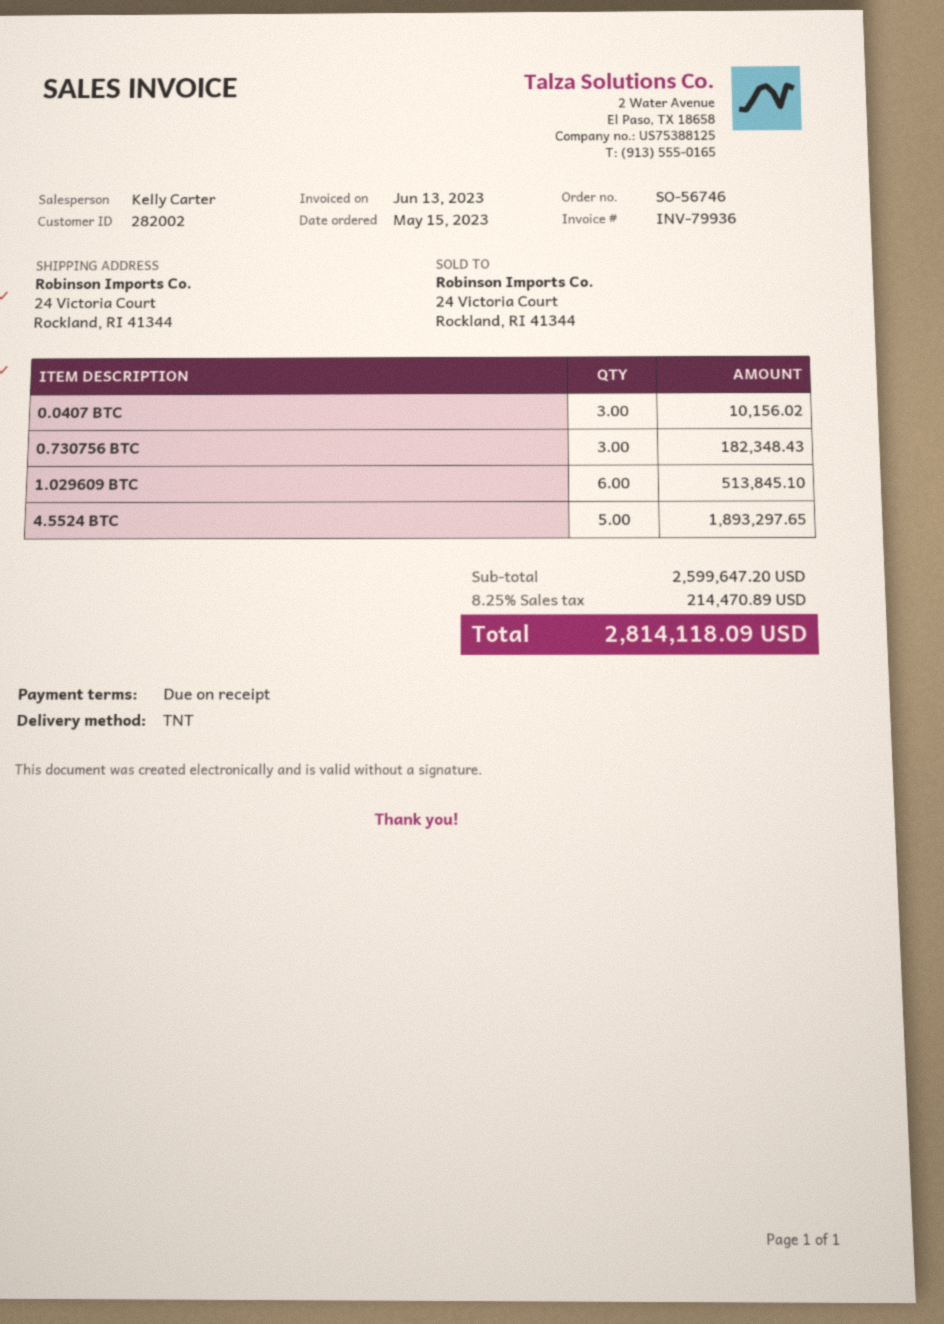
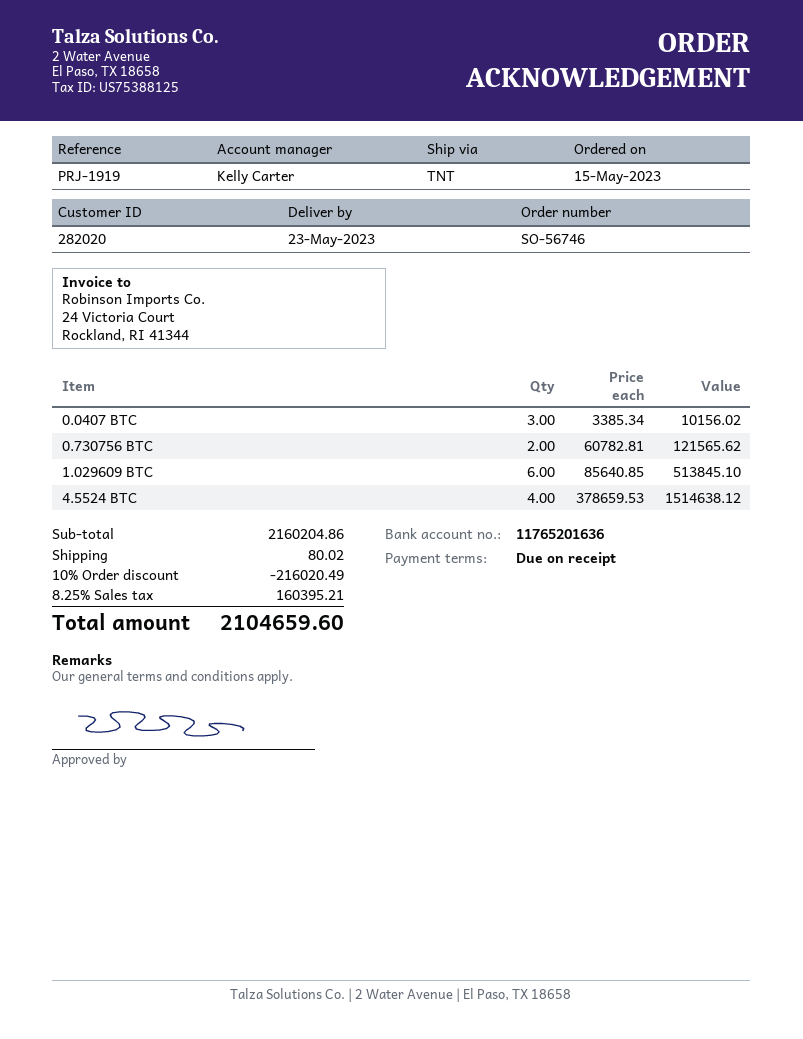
customer number: 282002 -> 282020
0.730756 BTC: 3 for 182348.43 -> 2 for 121565.62
4.5524 BTC: 5 for 1893297.65 -> 4 for 1514638.12
subtotal: 2599647.20 -> 2160204.86
discount: none -> 10% = 216020.49
shipping: none -> 80.02
tax: 8.25% = 214470.89 -> 8.25% = 160395.21
total: 2814118.09 -> 2104659.60

